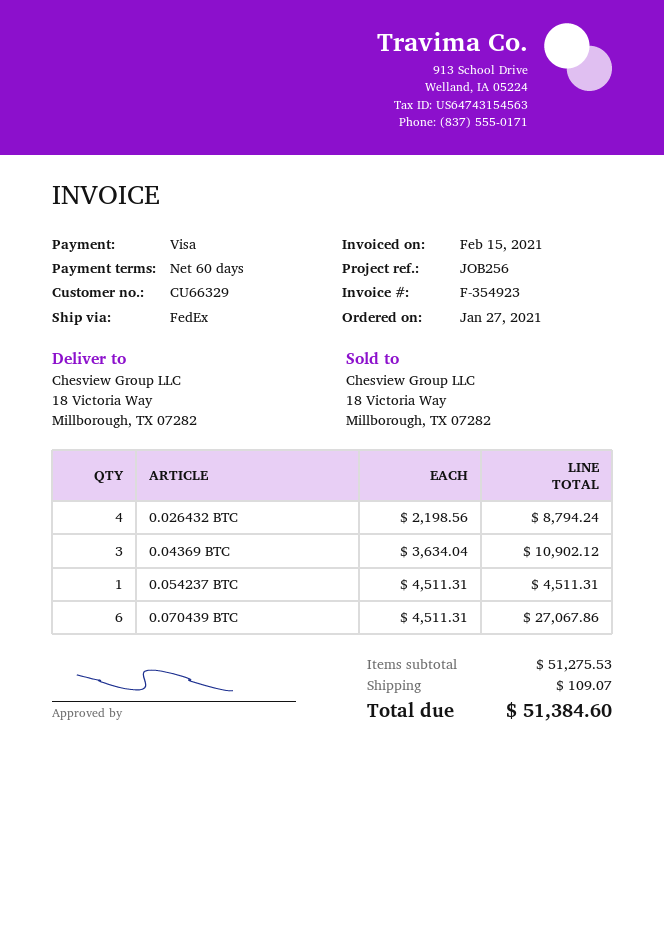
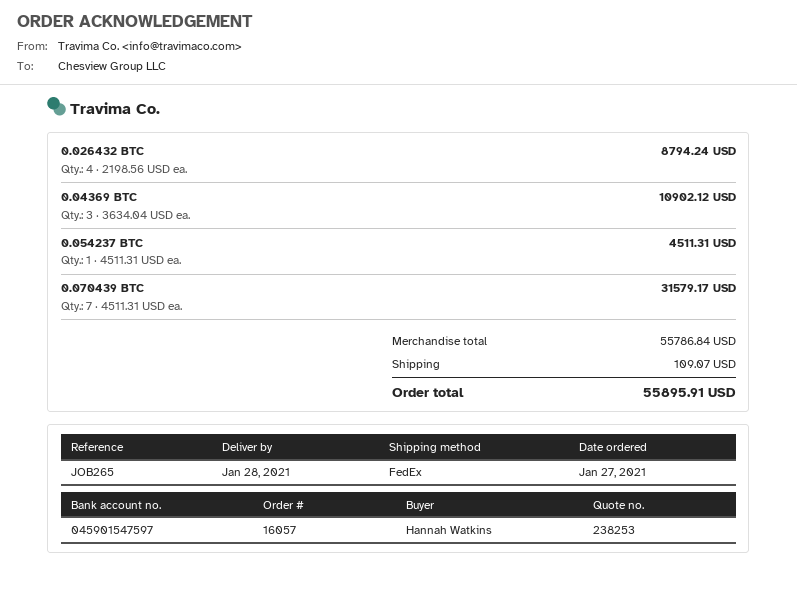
reference: JOB256 -> JOB265
0.070439 BTC: 6 x 4511.31 = 27067.86 -> 7 x 4511.31 = 31579.17
subtotal: 51275.53 -> 55786.84
total: 51384.60 -> 55895.91

